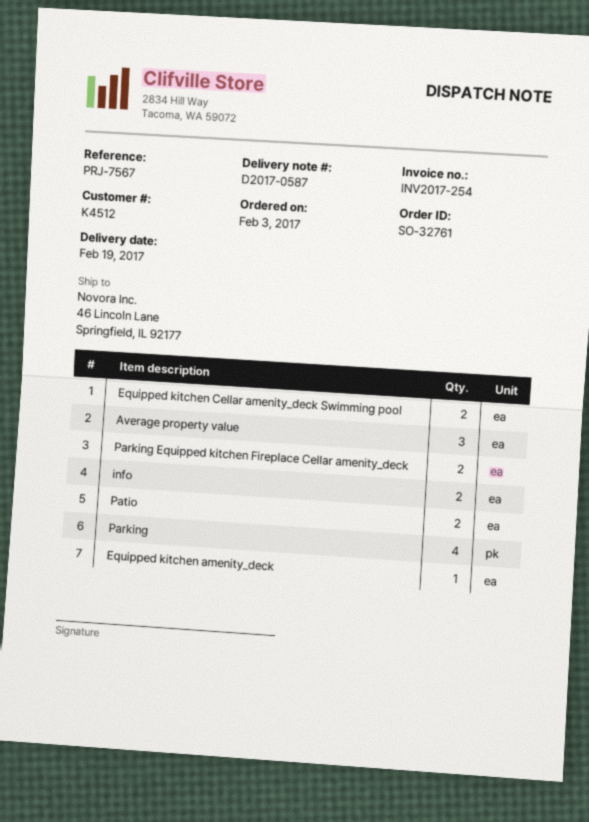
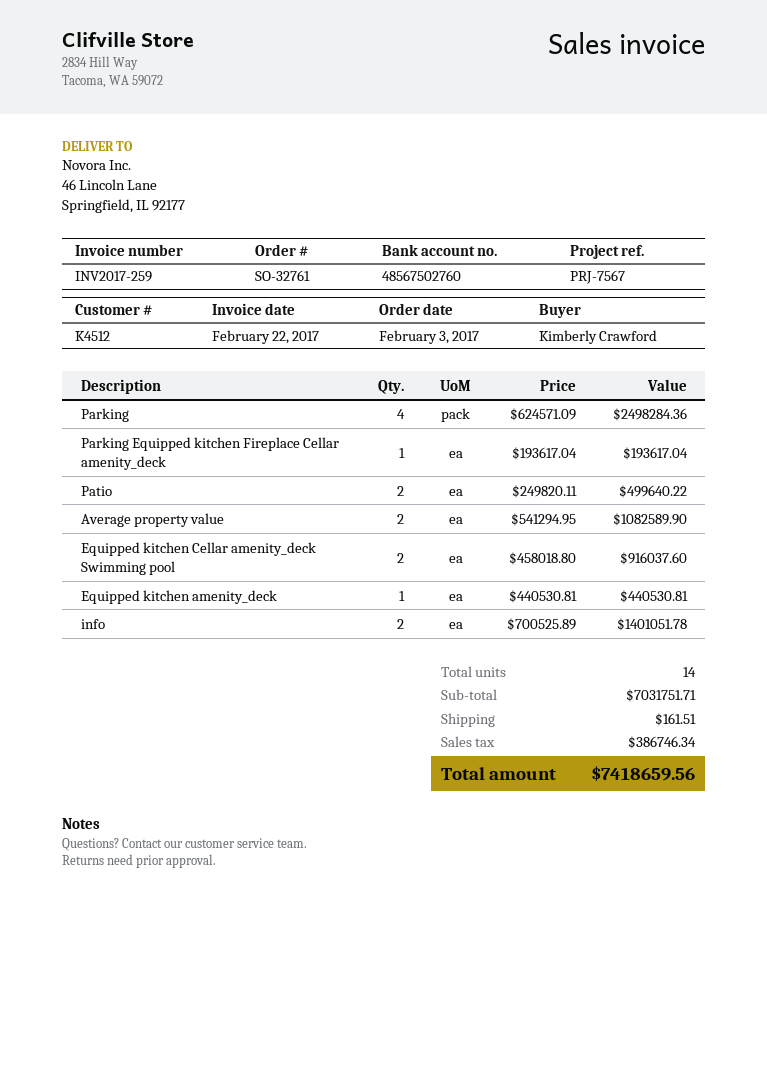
invoice number: INV2017-254 -> INV2017-259
Average property value: 3 -> 2
Parking Equipped kitchen Fireplace Cellar amenity_deck: 2 -> 1

